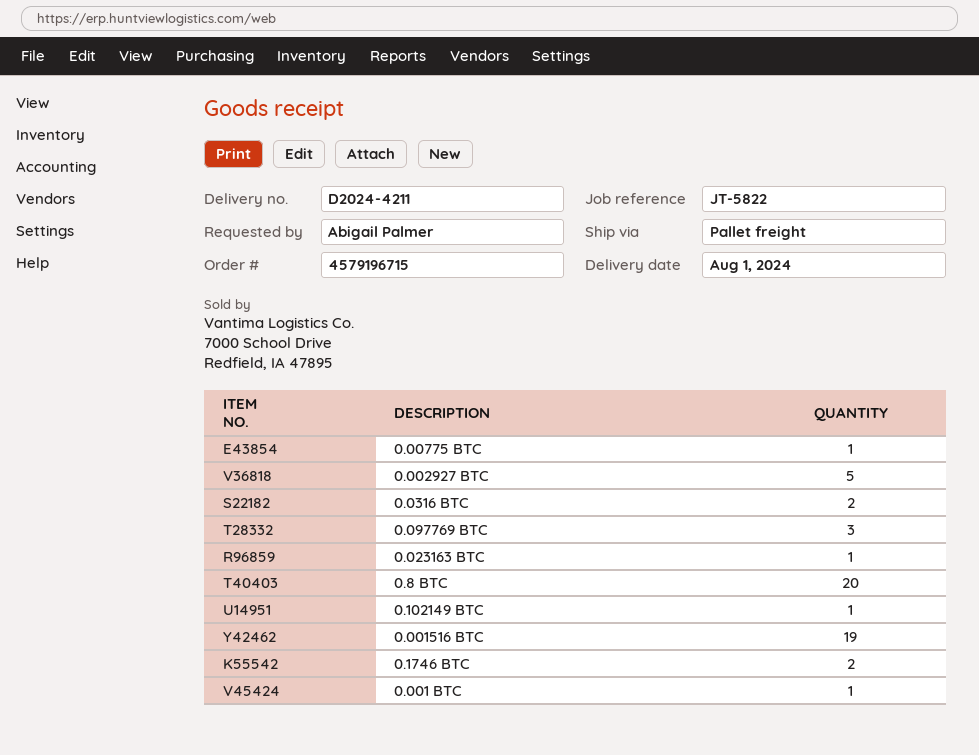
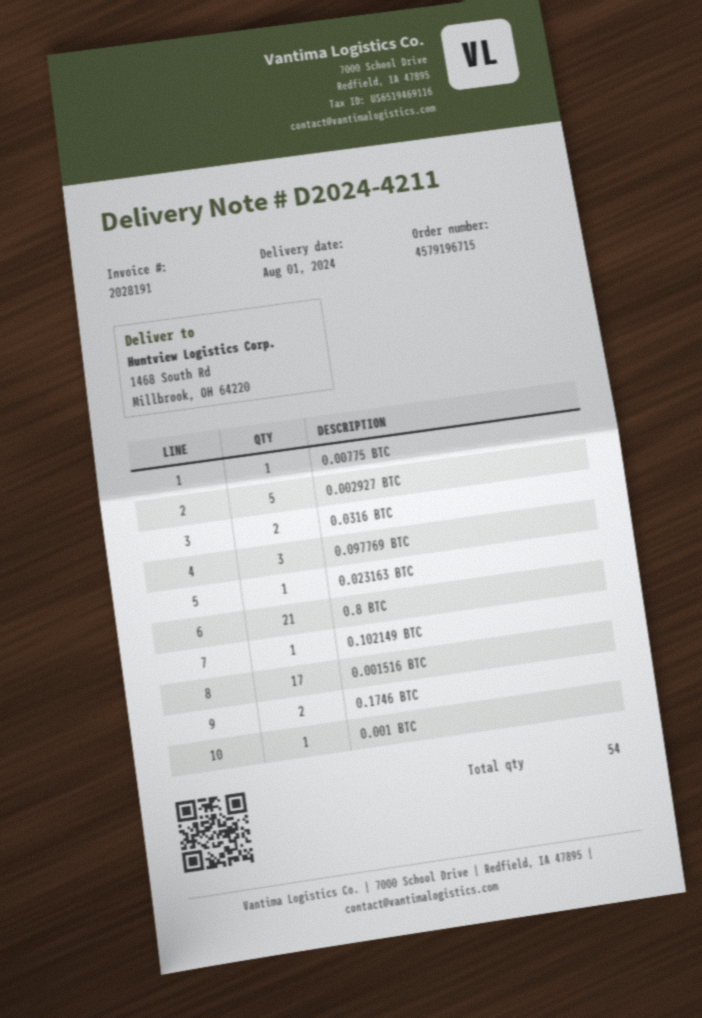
0.8 BTC: 20 -> 21
0.001516 BTC: 19 -> 17

